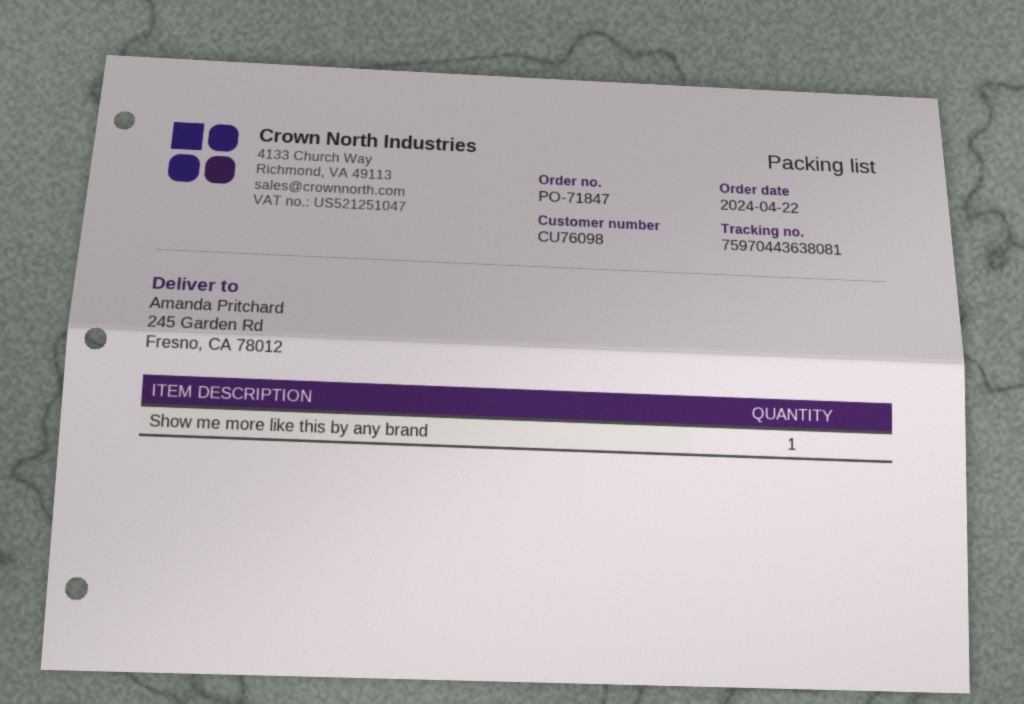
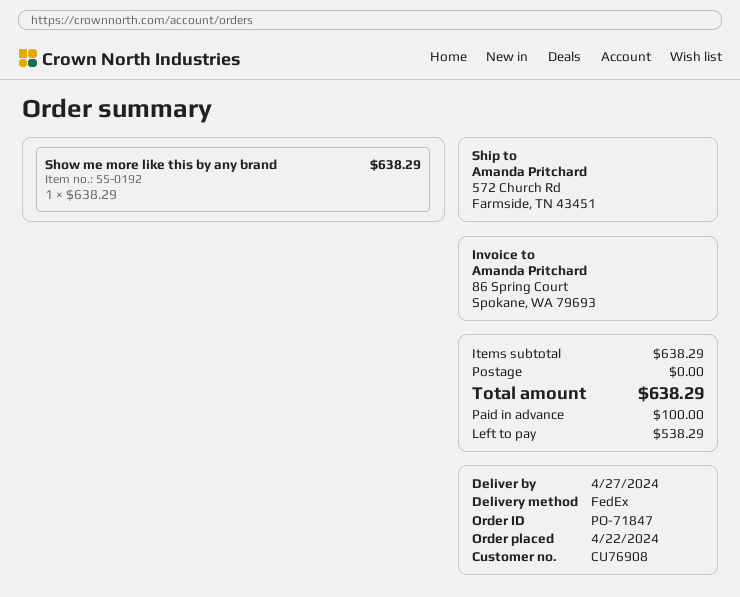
customer number: CU76098 -> CU76908
ship to: 245 Garden Rd, Fresno, CA 78012 -> 572 Church Rd, Farmside, TN 43451

